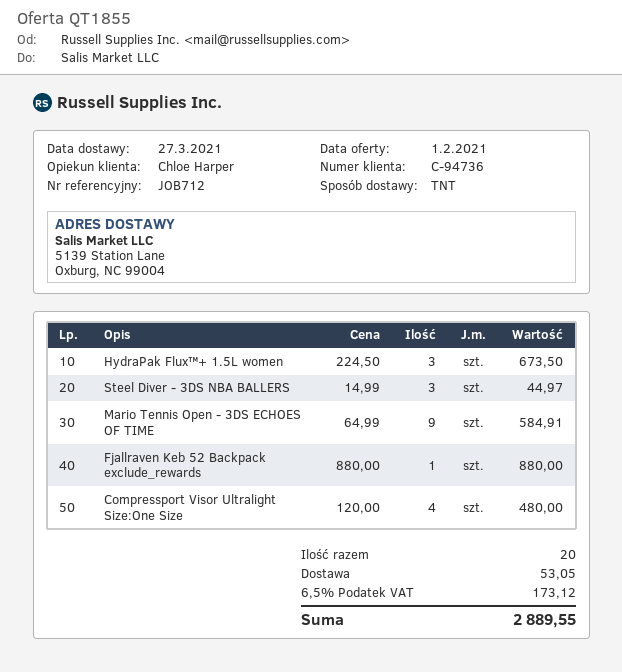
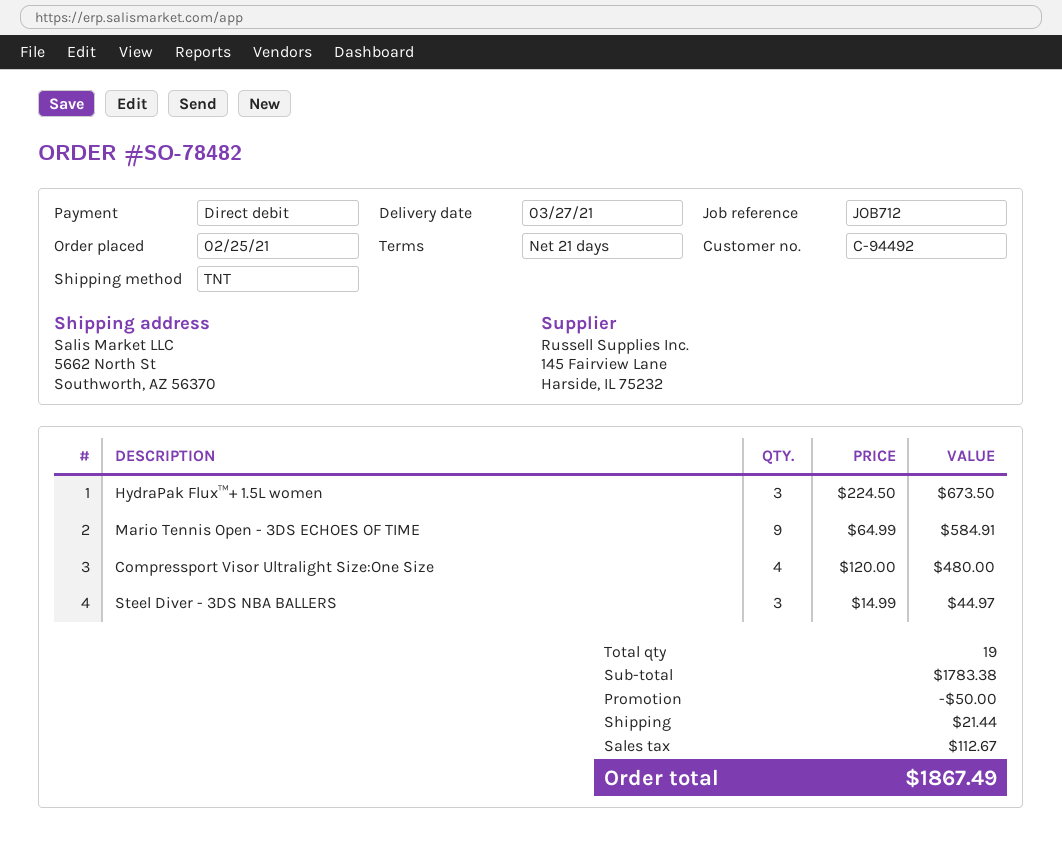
customer number: C-94736 -> C-94492
ship to: 5139 Station Lane, Oxburg, NC 99004 -> 5662 North St, Southworth, AZ 56370
Fjallraven Keb 52 Backpack exclude_rewards: 1 x 880.00 = 880.00 -> none
total quantity: 20 -> 19
discount: none -> 50.00
shipping: 53.05 -> 21.44
tax: 173.12 -> 112.67
total: 2889.55 -> 1867.49

